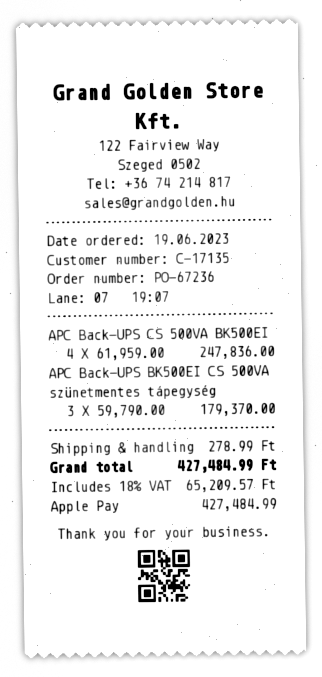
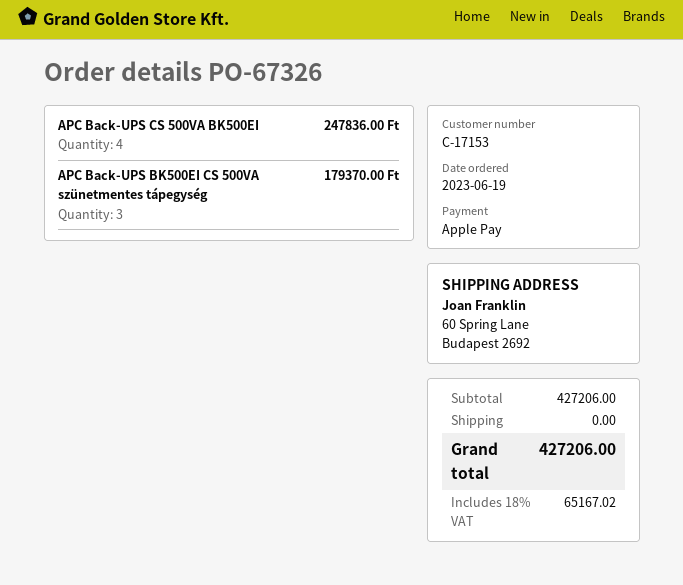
order number: PO-67236 -> PO-67326
customer number: C-17135 -> C-17153
shipping: 278.99 -> 0.00
tax: 18% = 65209.57 -> 18% = 65167.02
total: 427484.99 -> 427206.00

